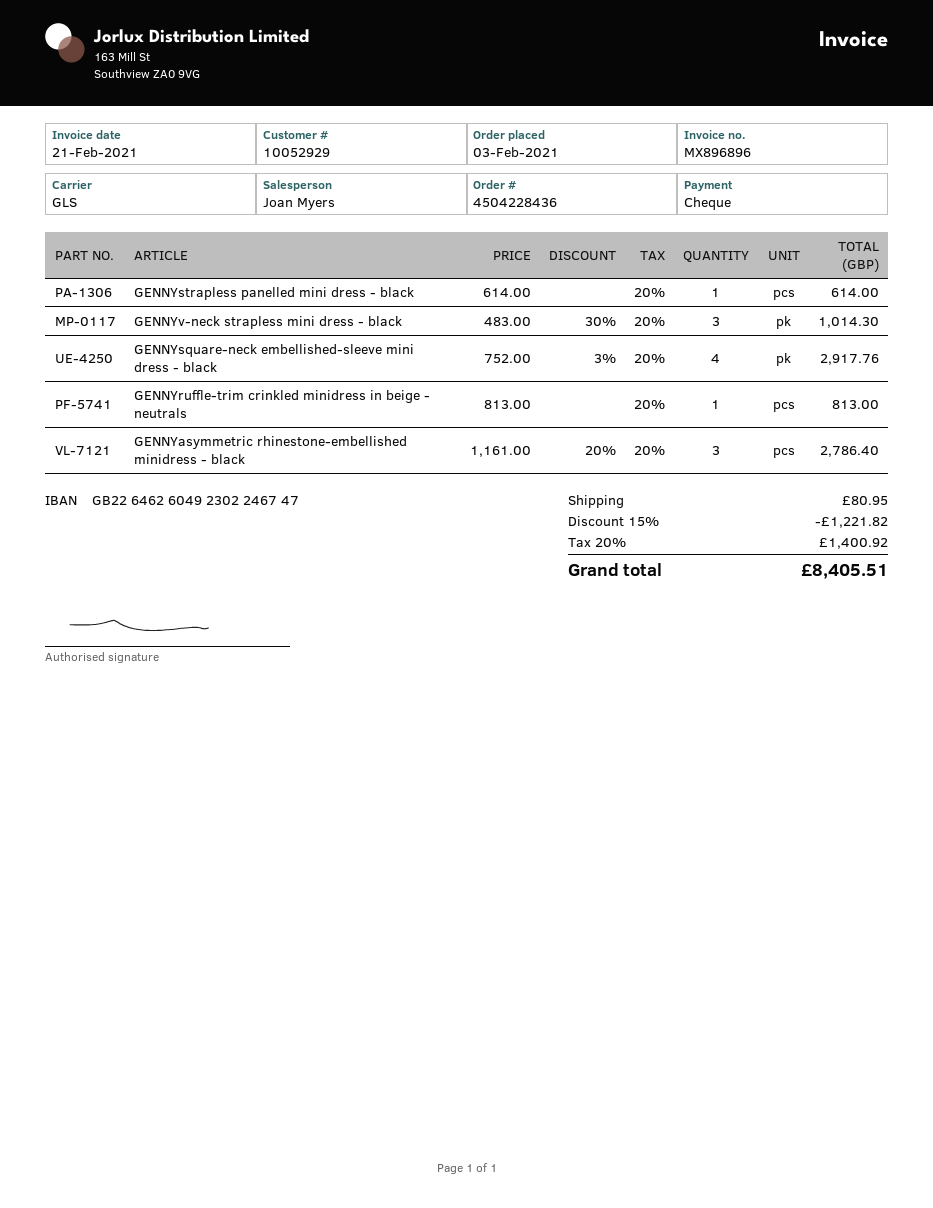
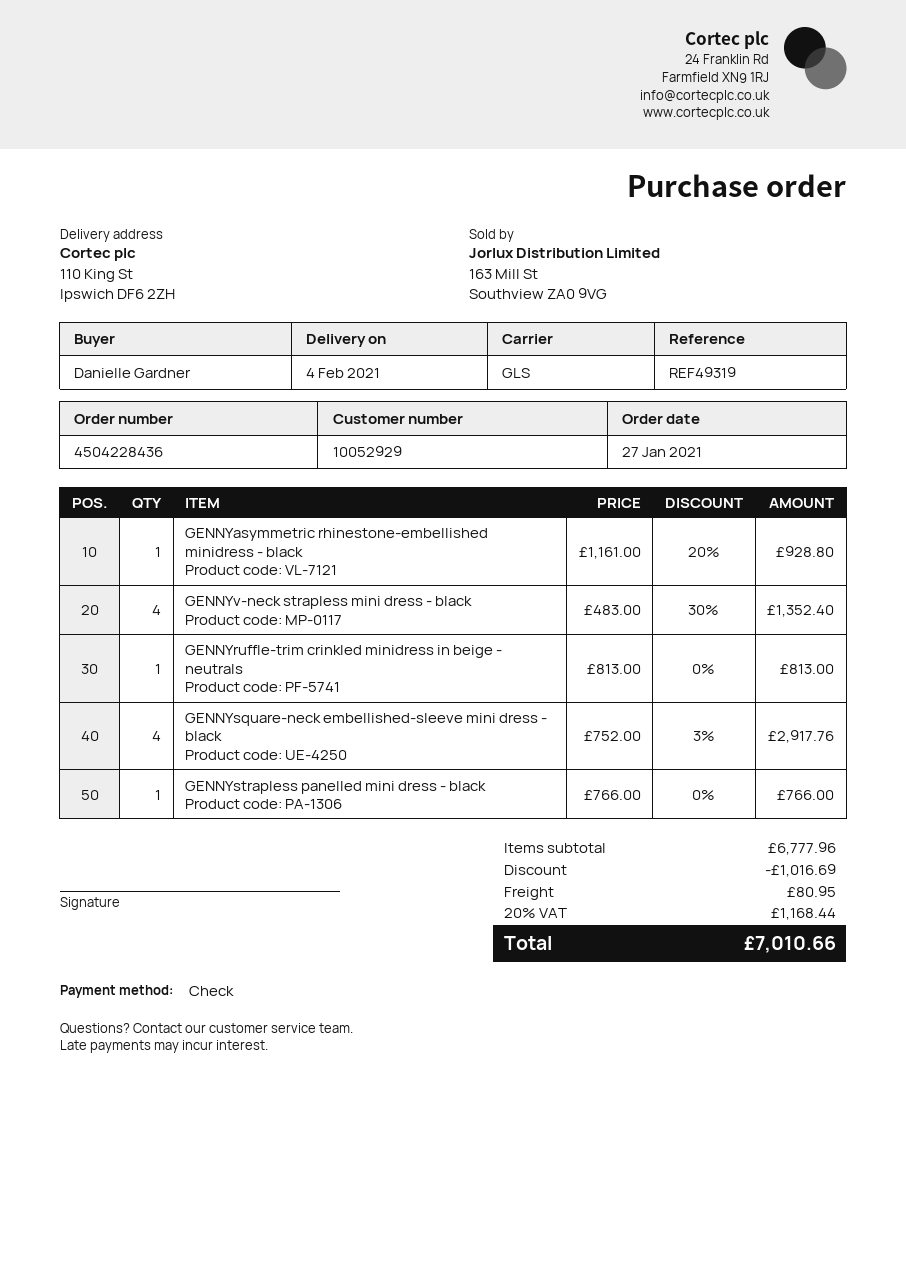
order date: 2021-02-03 -> 2021-01-27
GENNYstrapless panelled mini dress - black: 1 x 614.00 = 614.00 -> 1 x 766.00 = 766.00
GENNYv-neck strapless mini dress - black: 3 x 483.00 - 30% = 1014.30 -> 4 x 483.00 - 30% = 1352.40
GENNYasymmetric rhinestone-embellished minidress - black: 3 x 1161.00 - 20% = 2786.40 -> 1 x 1161.00 - 20% = 928.80
discount: 1221.82 -> 1016.69
tax: 20% = 1400.92 -> 20% = 1168.44
total: 8405.51 -> 7010.66

